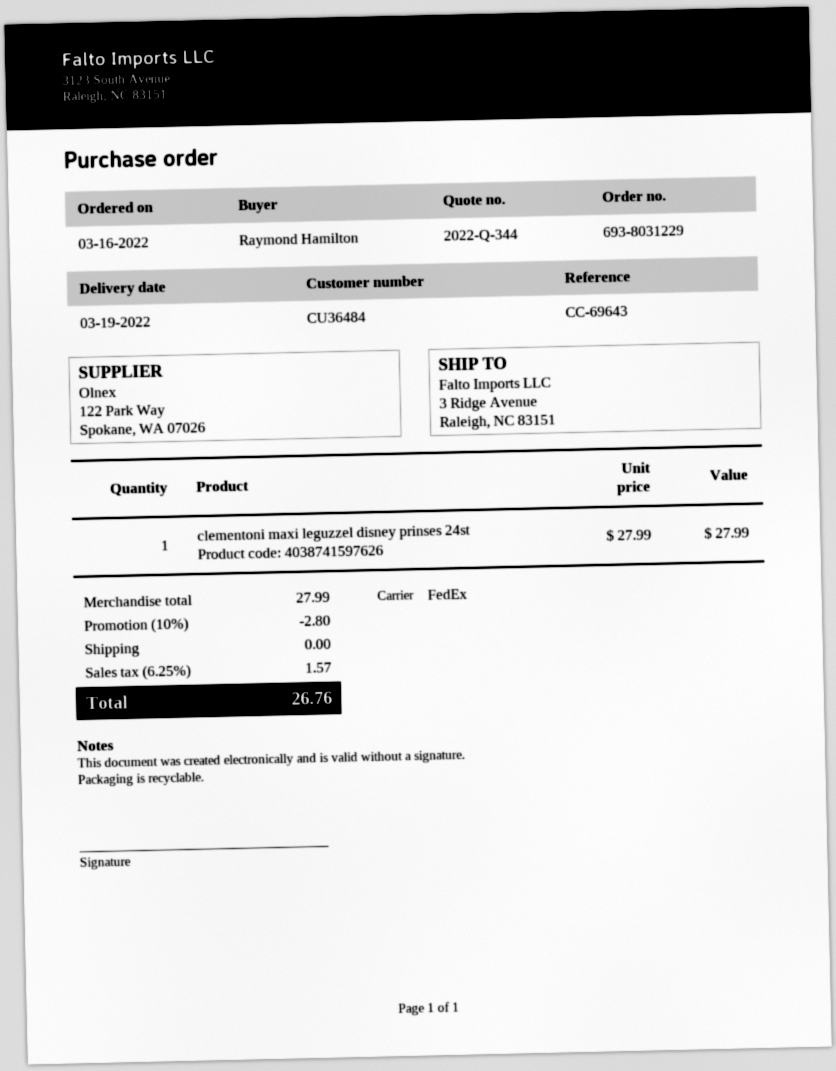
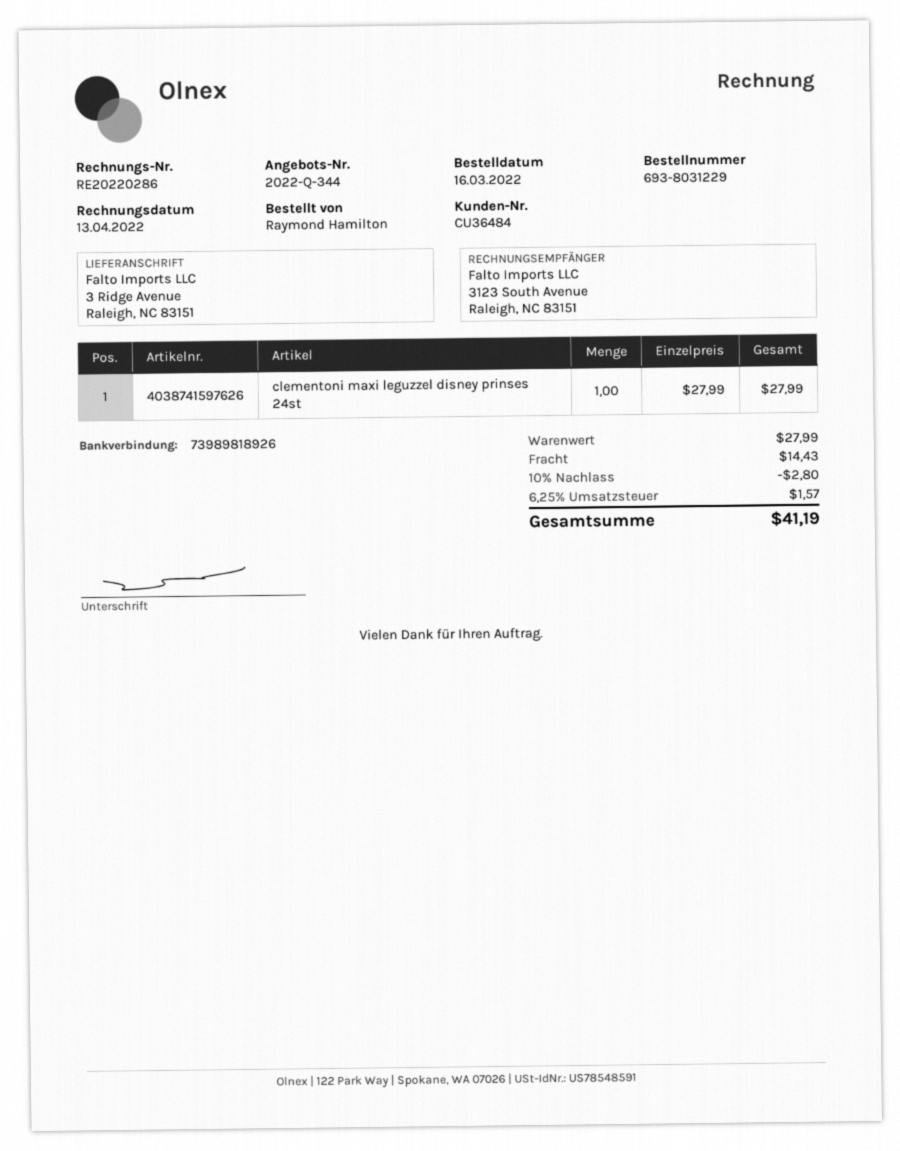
shipping: 0.00 -> 14.43
total: 26.76 -> 41.19

